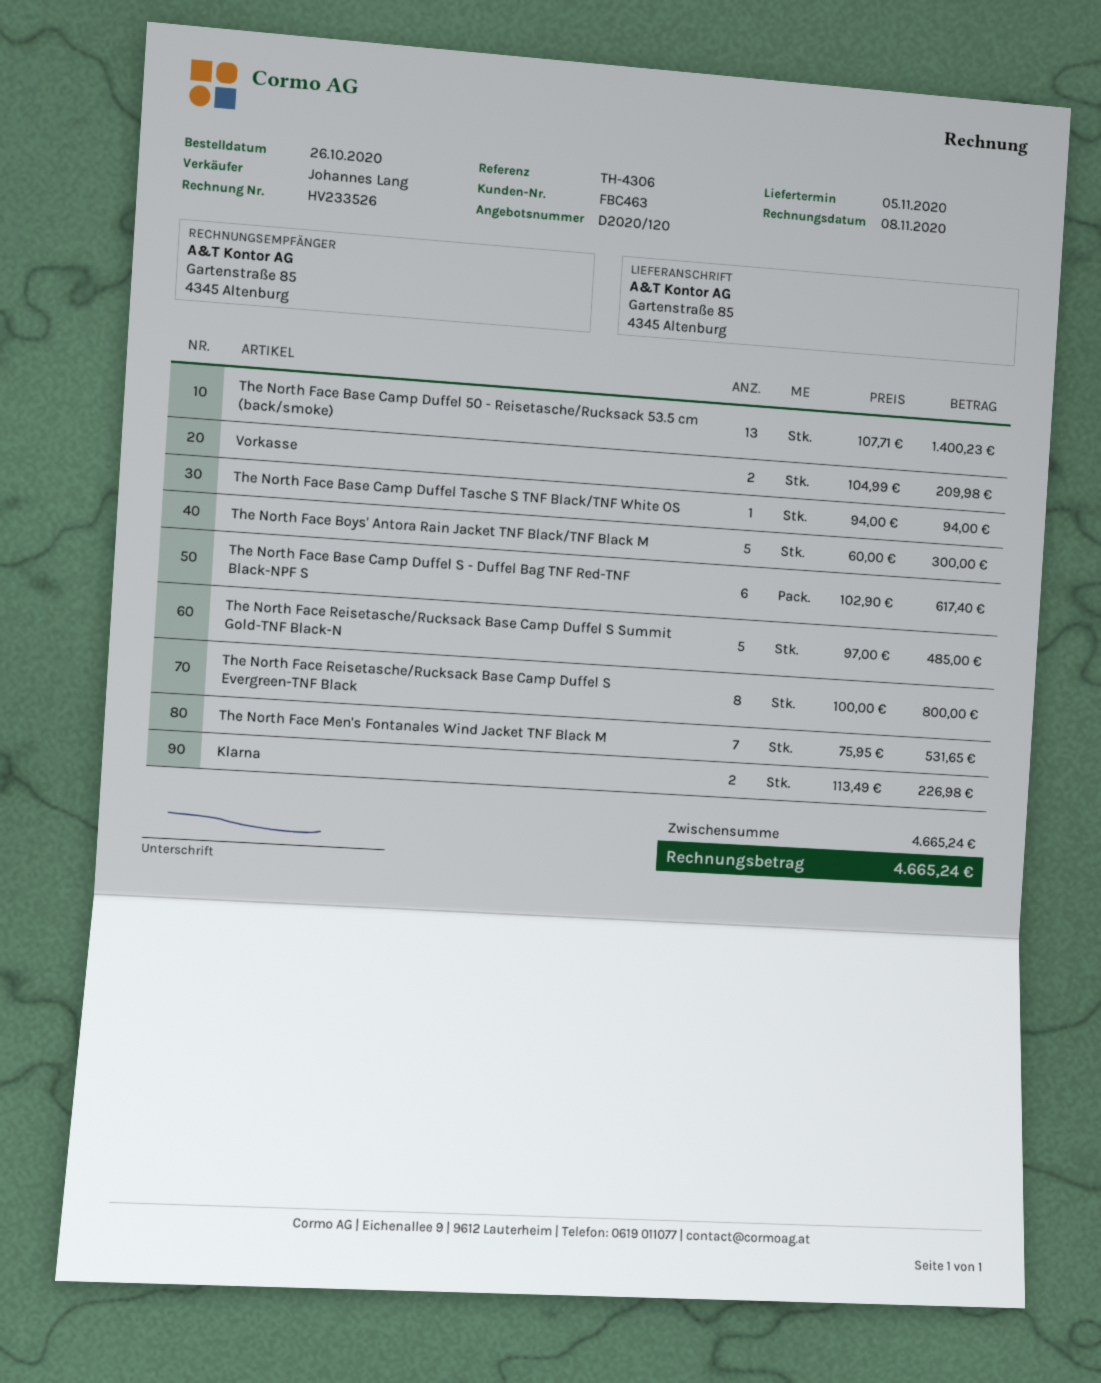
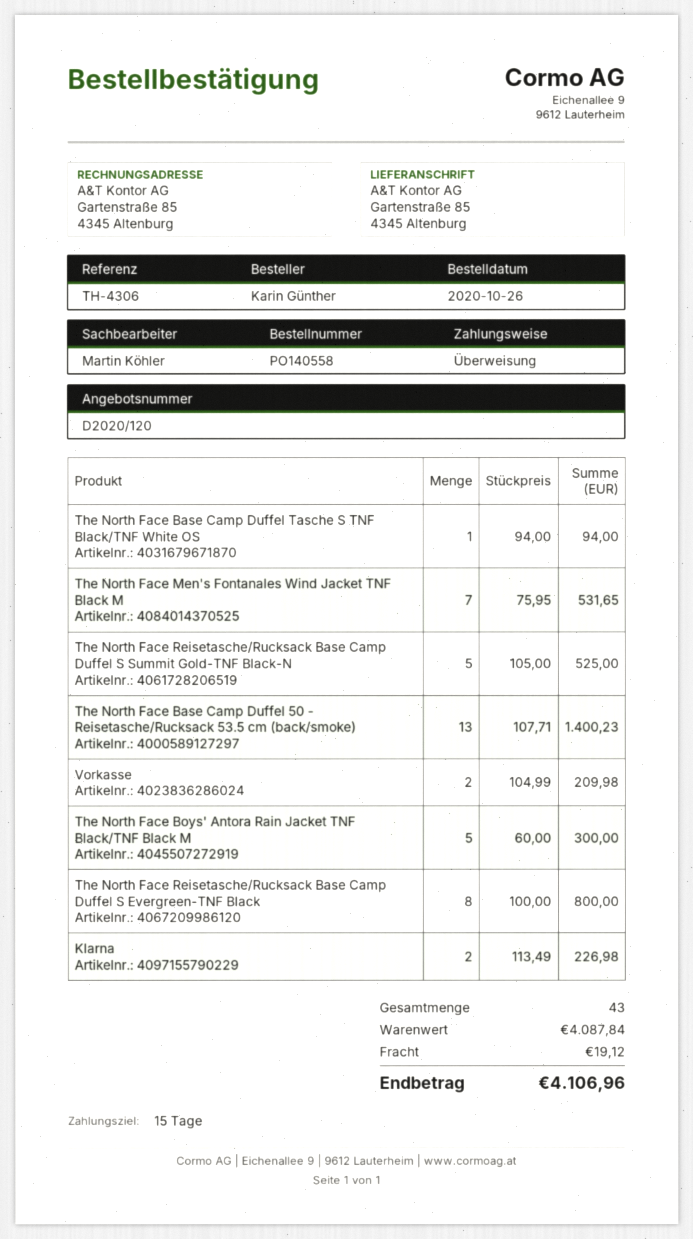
sales rep: Johannes Lang -> Martin Köhler
The North Face Base Camp Duffel S - Duffel Bag TNF Red-TNF Black-NPF S: 6 x 102.90 = 617.40 -> none
The North Face Reisetasche/Rucksack Base Camp Duffel S Summit Gold-TNF Black-N: 5 x 97.00 = 485.00 -> 5 x 105.00 = 525.00
subtotal: 4665.24 -> 4087.84
shipping: none -> 19.12
total: 4665.24 -> 4106.96

